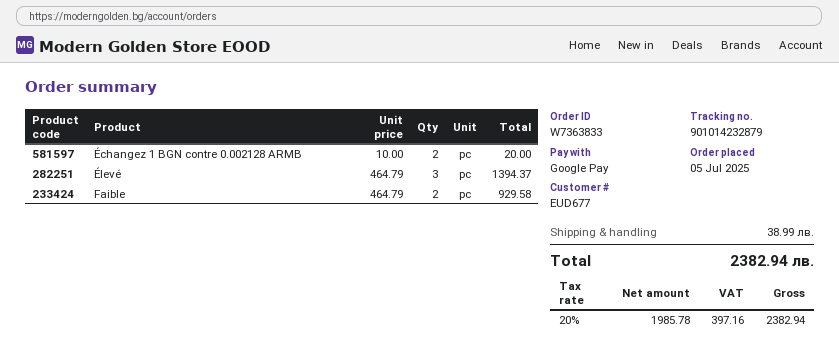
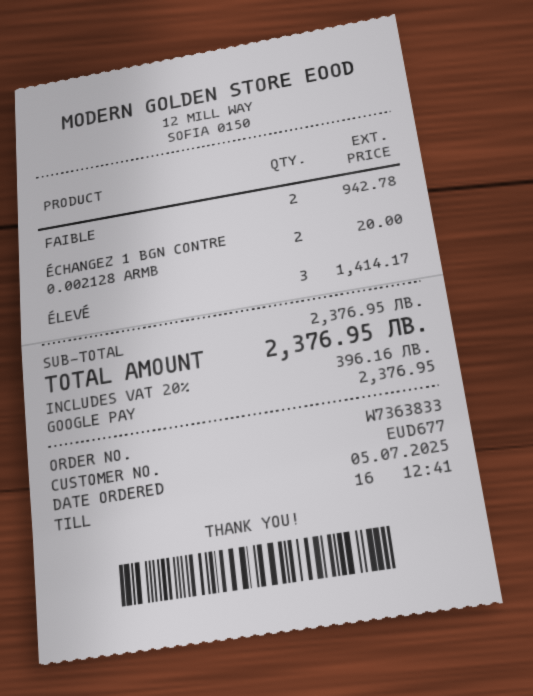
Élevé: 3 for 1394.37 -> 3 for 1414.17
Faible: 2 for 929.58 -> 2 for 942.78
shipping: 38.99 -> none
tax: 20% = 397.16 -> 20% = 396.16
total: 2382.94 -> 2376.95

